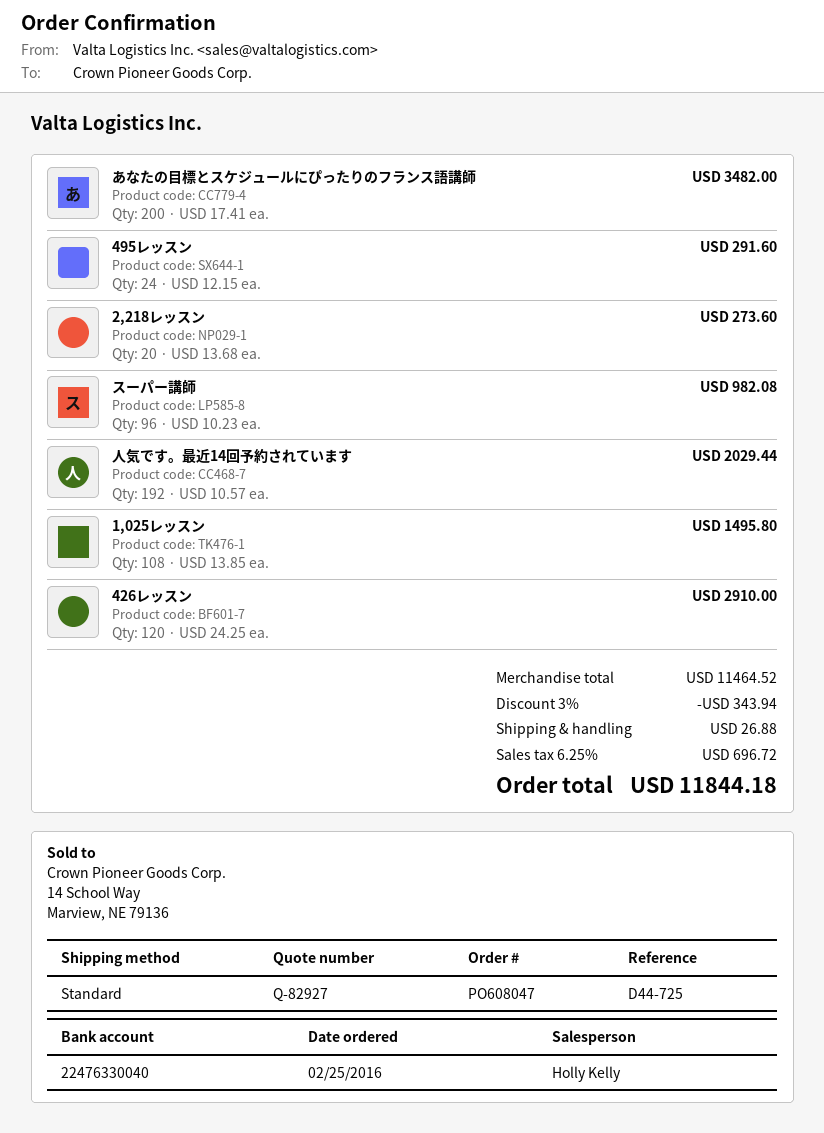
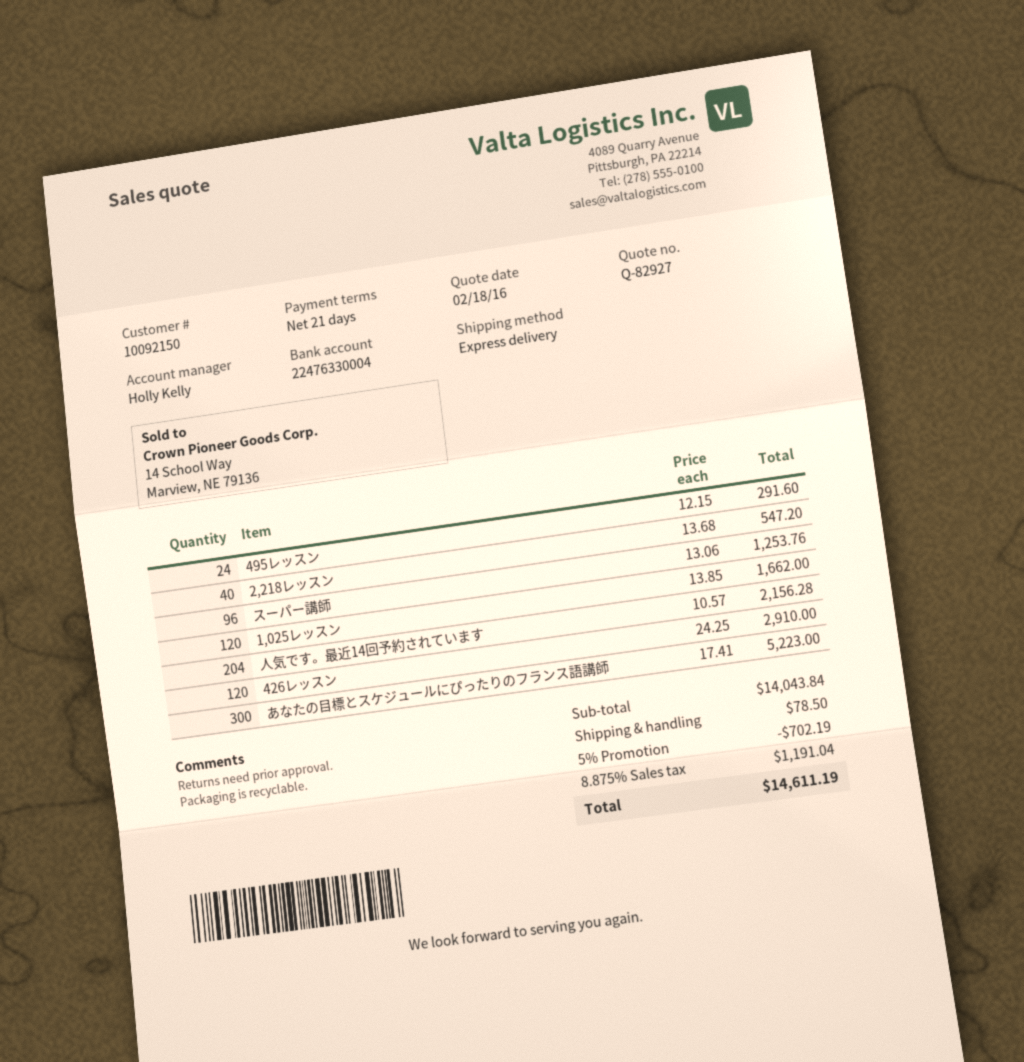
bank account: 22476330040 -> 22476330004
shipping method: standard -> express
あなたの目標とスケジュールにぴったりのフランス語講師: 200 x 17.41 = 3482.00 -> 300 x 17.41 = 5223.00
2,218レッスン: 20 x 13.68 = 273.60 -> 40 x 13.68 = 547.20
スーパー講師: 96 x 10.23 = 982.08 -> 96 x 13.06 = 1253.76
人気です。最近14回予約されています: 192 x 10.57 = 2029.44 -> 204 x 10.57 = 2156.28
1,025レッスン: 108 x 13.85 = 1495.80 -> 120 x 13.85 = 1662.00
subtotal: 11464.52 -> 14043.84
discount: 3% = 343.94 -> 5% = 702.19
shipping: 26.88 -> 78.50
tax: 6.25% = 696.72 -> 8.875% = 1191.04
total: 11844.18 -> 14611.19

